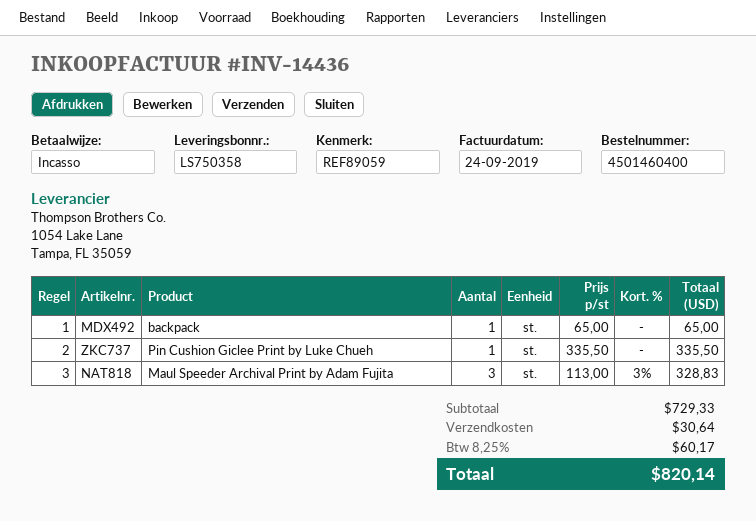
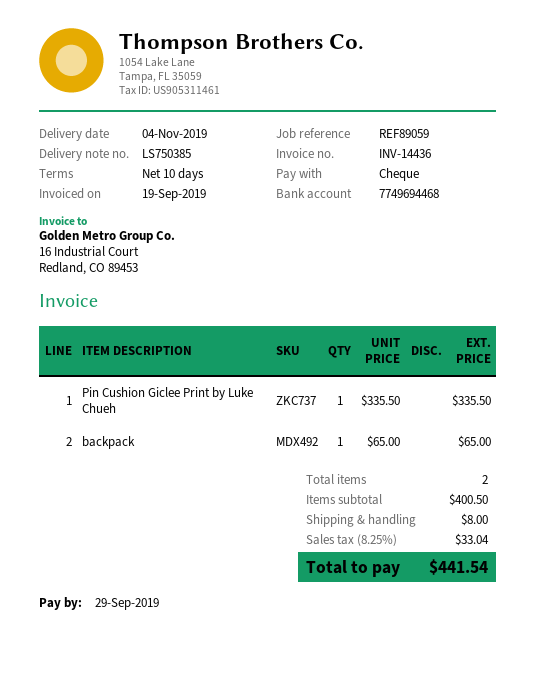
delivery note number: LS750358 -> LS750385
invoice date: 2019-09-24 -> 2019-09-19
payment method: direct debit -> cheque
Maul Speeder Archival Print by Adam Fujita: 3 x 113.00 - 3% = 328.83 -> none
subtotal: 729.33 -> 400.50
shipping: 30.64 -> 8.00
tax: 8.25% = 60.17 -> 8.25% = 33.04
total: 820.14 -> 441.54

